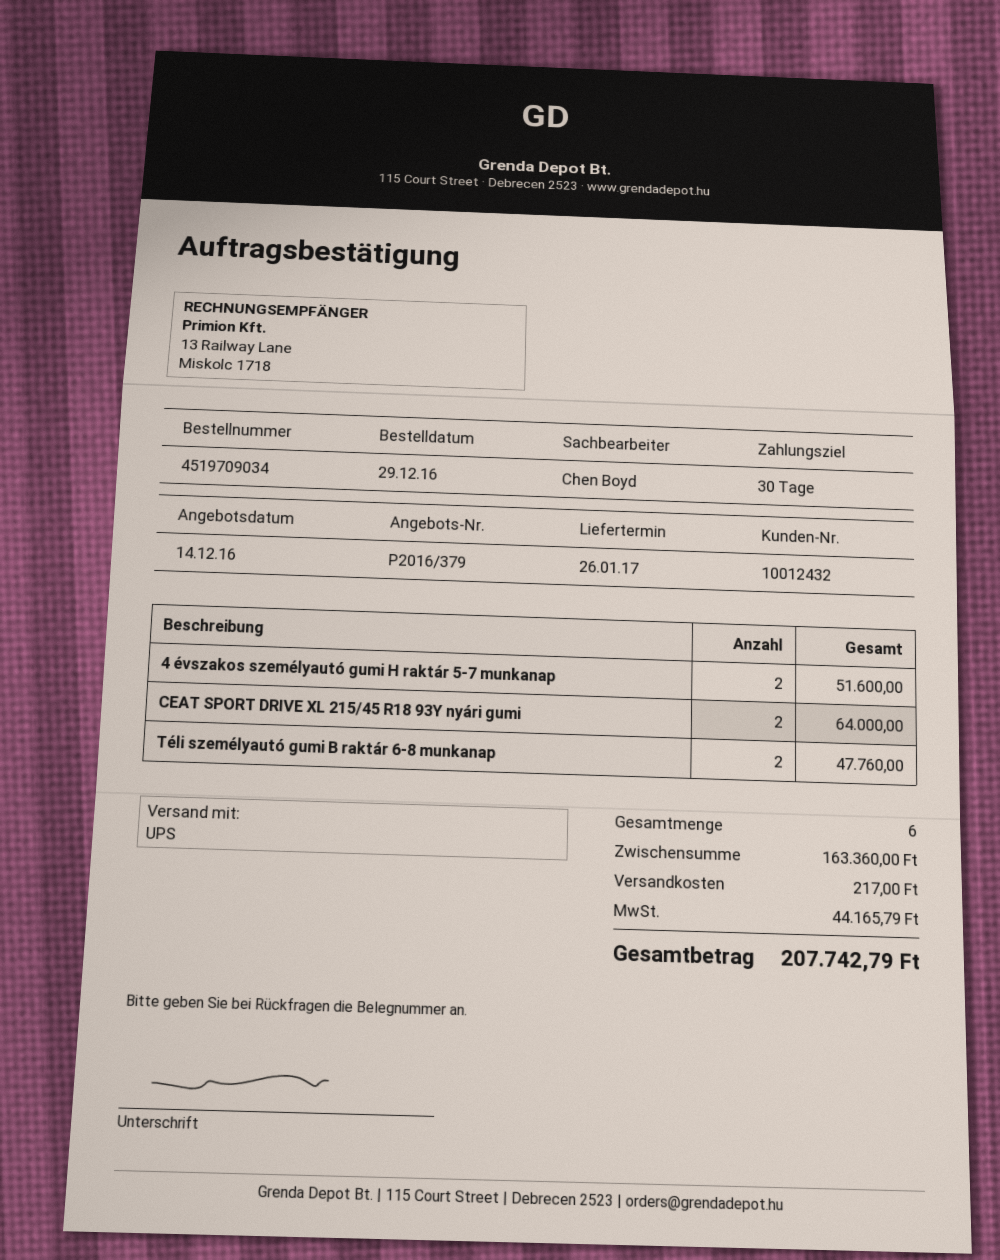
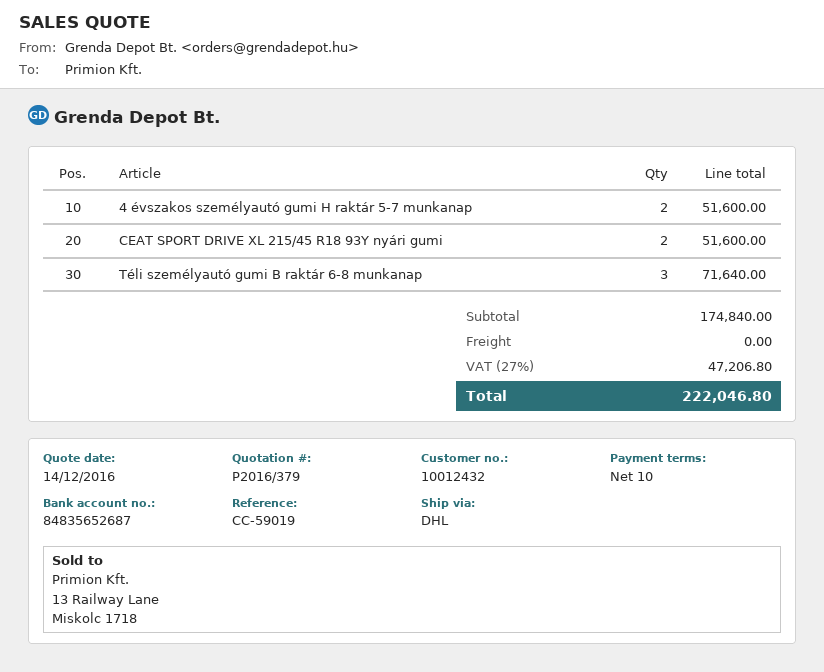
payment terms: 30 days -> 10 days
shipping method: UPS -> DHL
CEAT SPORT DRIVE XL 215/45 R18 93Y nyári gumi: 2 for 64000.00 -> 2 for 51600.00
Téli személyautó gumi B raktár 6-8 munkanap: 2 for 47760.00 -> 3 for 71640.00
subtotal: 163360.00 -> 174840.00
shipping: 217.00 -> 0.00
tax: 44165.79 -> 47206.80
total: 207742.79 -> 222046.80

